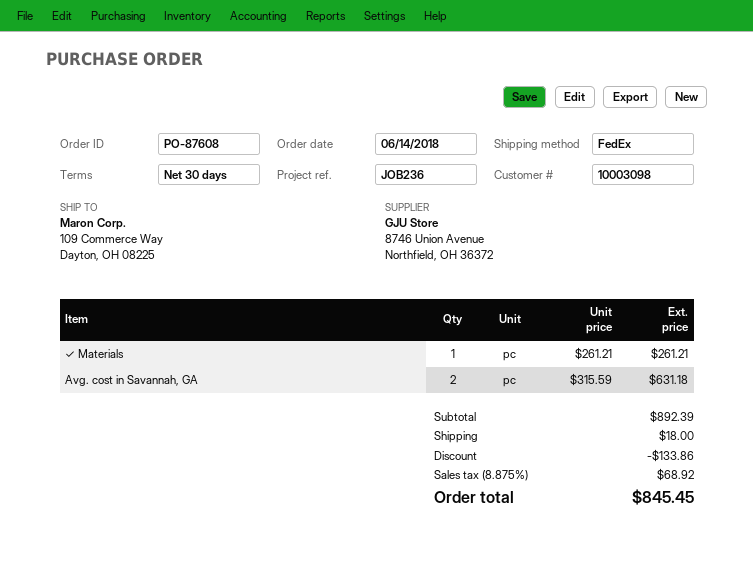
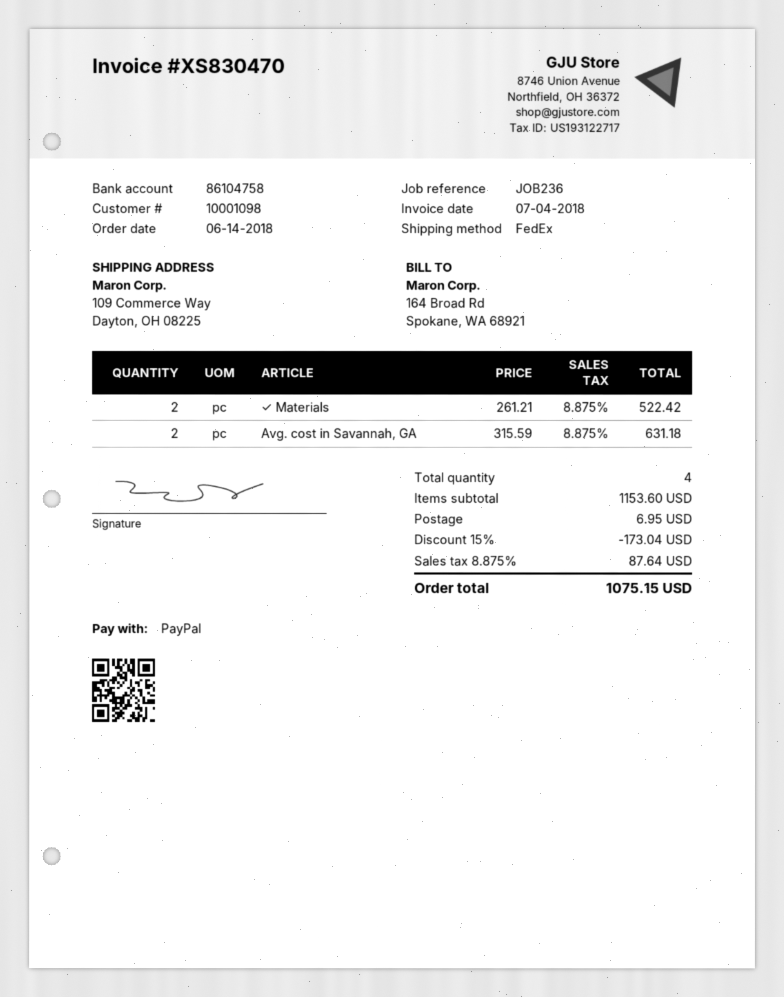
customer number: 10003098 -> 10001098
✓ Materials: 1 x 261.21 = 261.21 -> 2 x 261.21 = 522.42
subtotal: 892.39 -> 1153.60
discount: 133.86 -> 173.04
shipping: 18.00 -> 6.95
tax: 8.875% = 68.92 -> 8.875% = 87.64
total: 845.45 -> 1075.15

